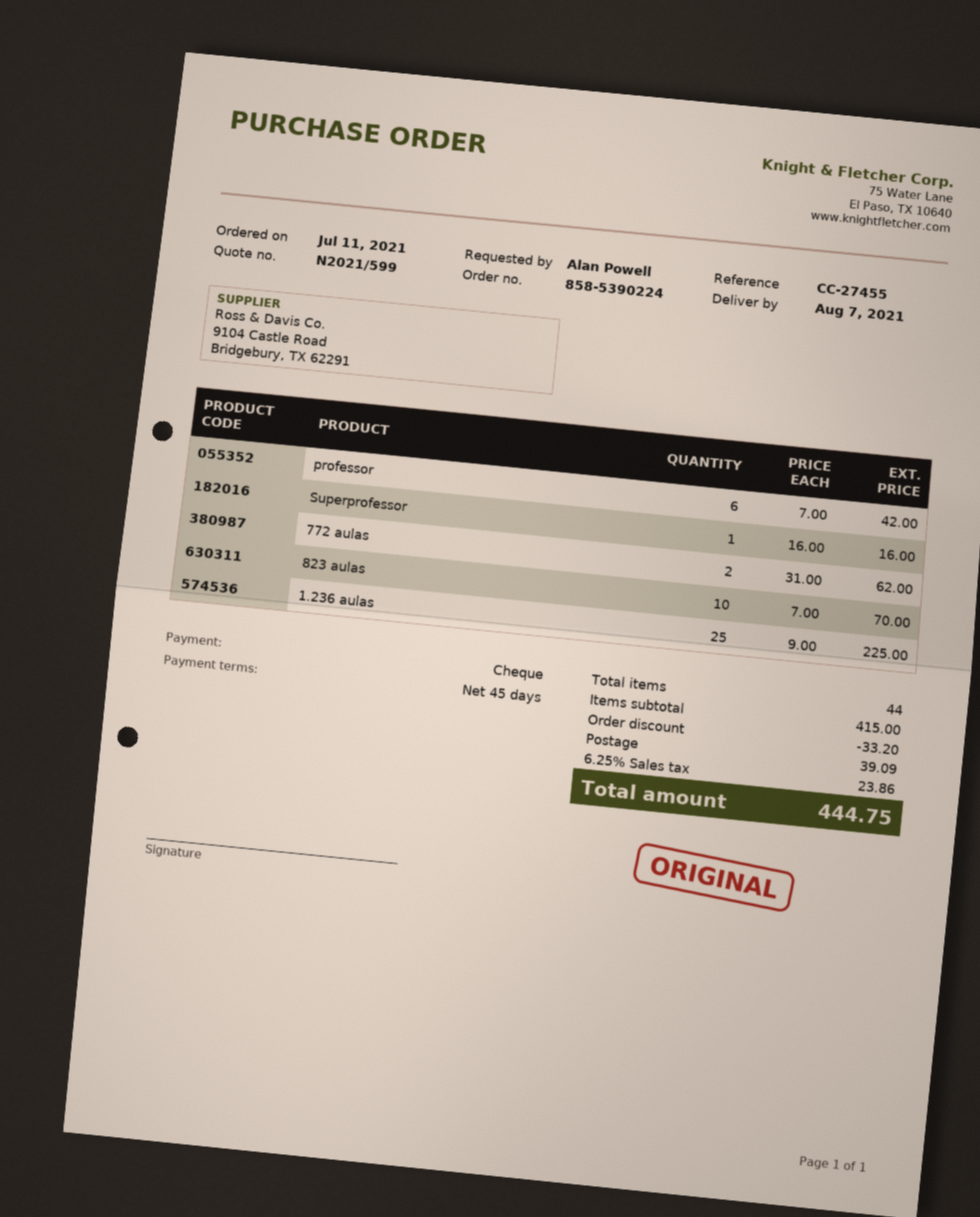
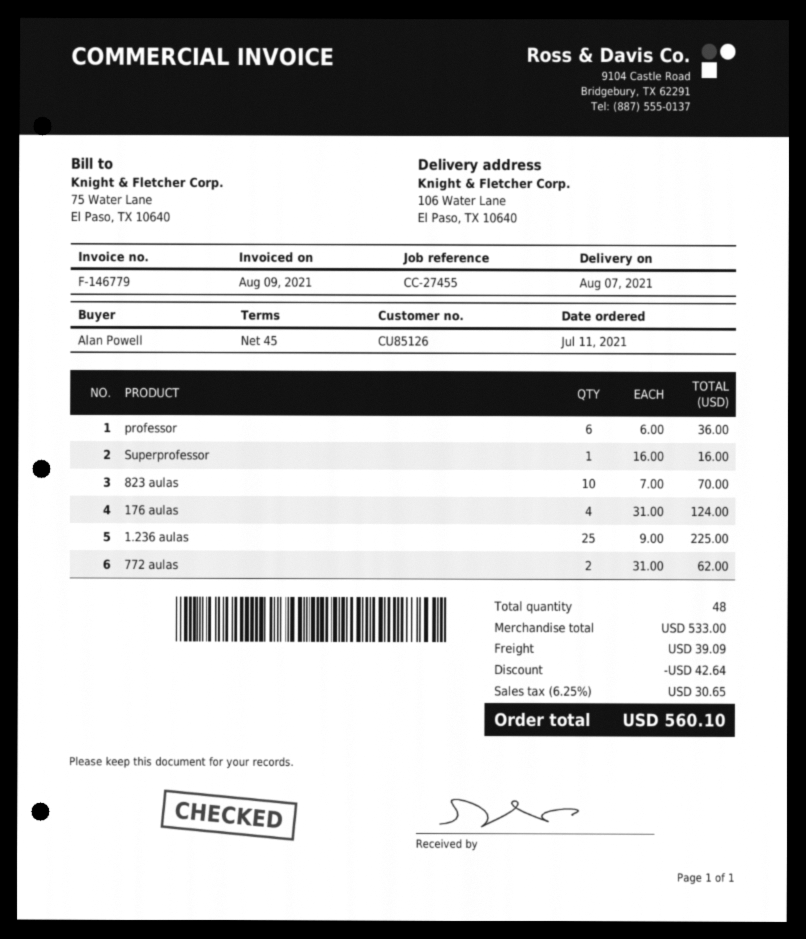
professor: 6 x 7.00 = 42.00 -> 6 x 6.00 = 36.00
176 aulas: none -> 4 x 31.00 = 124.00
total quantity: 44 -> 48
subtotal: 415.00 -> 533.00
discount: 33.20 -> 42.64
tax: 6.25% = 23.86 -> 6.25% = 30.65
total: 444.75 -> 560.10

